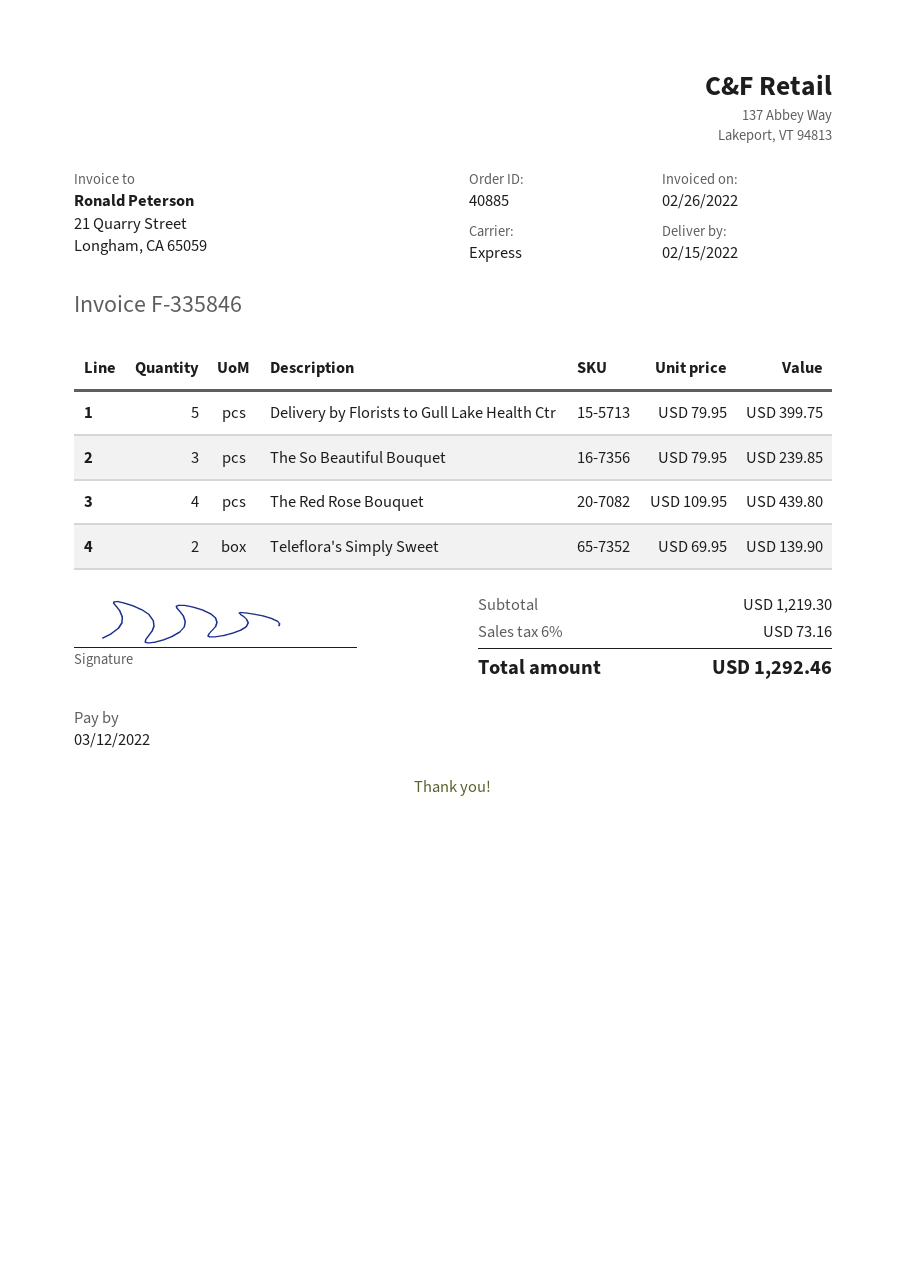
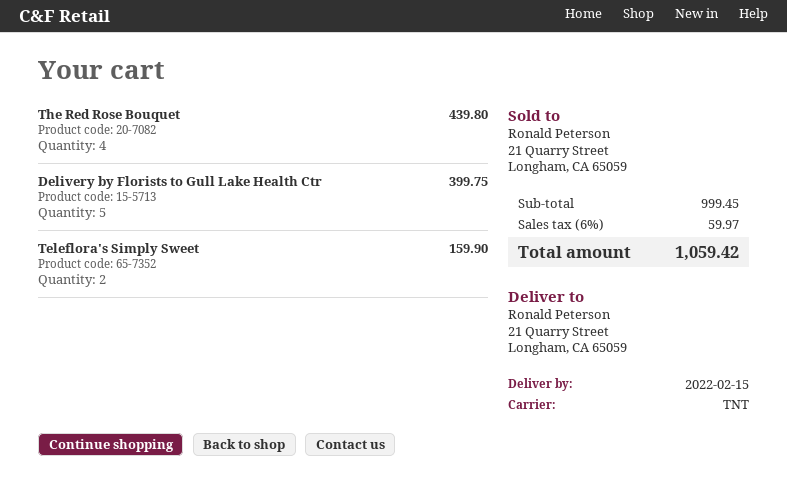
shipping method: express -> TNT
The So Beautiful Bouquet: 3 for 239.85 -> none
Teleflora's Simply Sweet: 2 for 139.90 -> 2 for 159.90
subtotal: 1219.30 -> 999.45
tax: 6% = 73.16 -> 6% = 59.97
total: 1292.46 -> 1059.42

